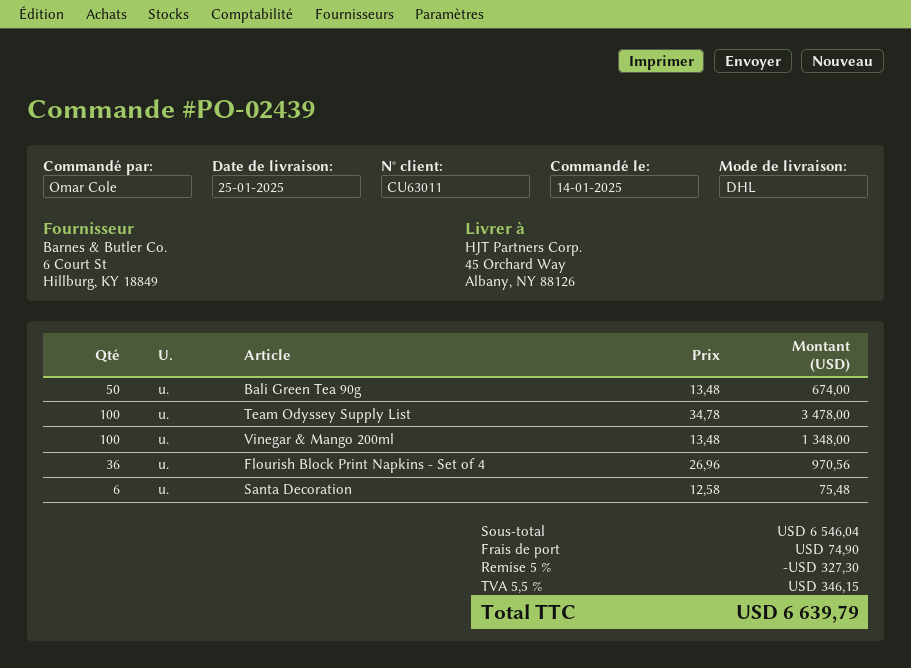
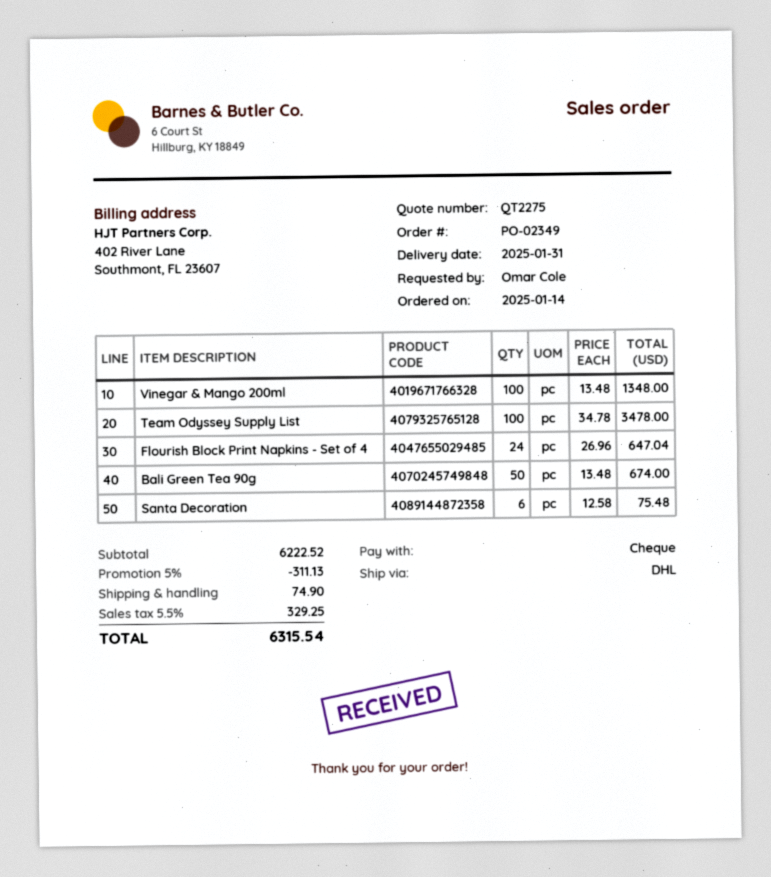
order number: PO-02439 -> PO-02349
delivery date: 2025-01-25 -> 2025-01-31
Flourish Block Print Napkins - Set of 4: 36 x 26.96 = 970.56 -> 24 x 26.96 = 647.04
subtotal: 6546.04 -> 6222.52
discount: 5% = 327.30 -> 5% = 311.13
tax: 5.5% = 346.15 -> 5.5% = 329.25
total: 6639.79 -> 6315.54

